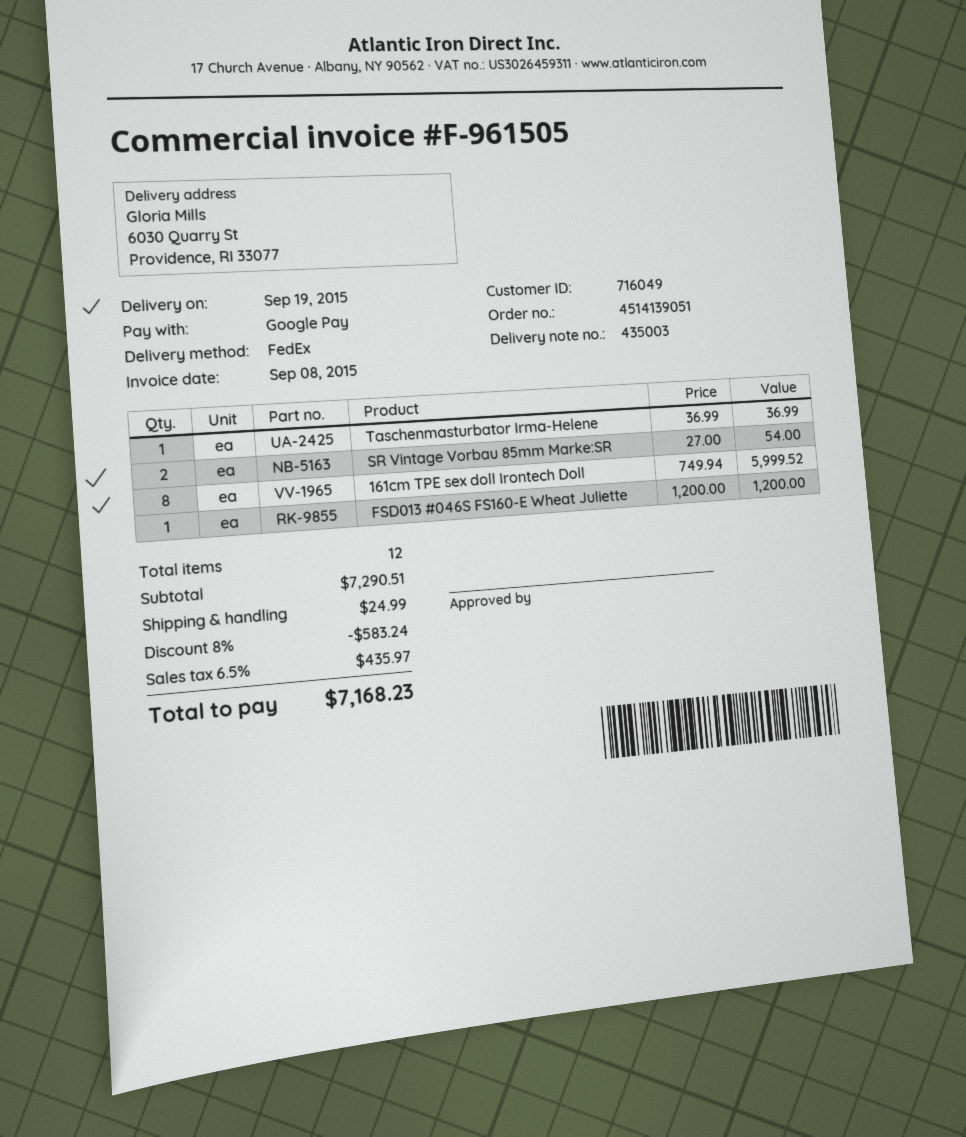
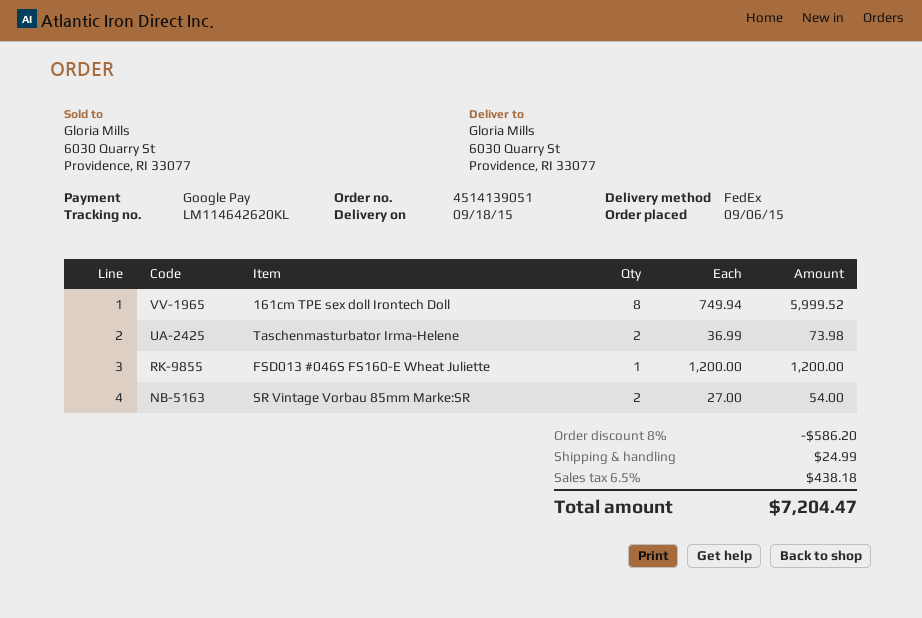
delivery date: 2015-09-19 -> 2015-09-18
Taschenmasturbator Irma-Helene: 1 x 36.99 = 36.99 -> 2 x 36.99 = 73.98
discount: 8% = 583.24 -> 8% = 586.20
tax: 6.5% = 435.97 -> 6.5% = 438.18
total: 7168.23 -> 7204.47

